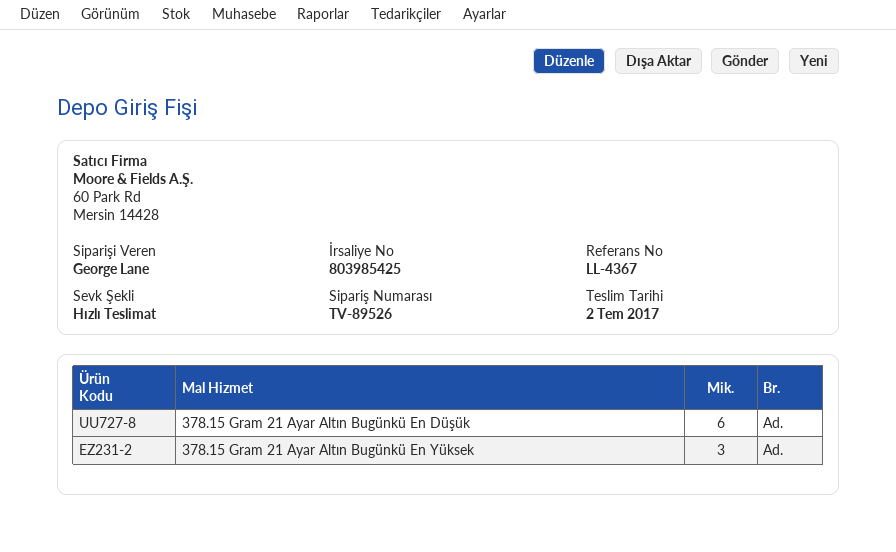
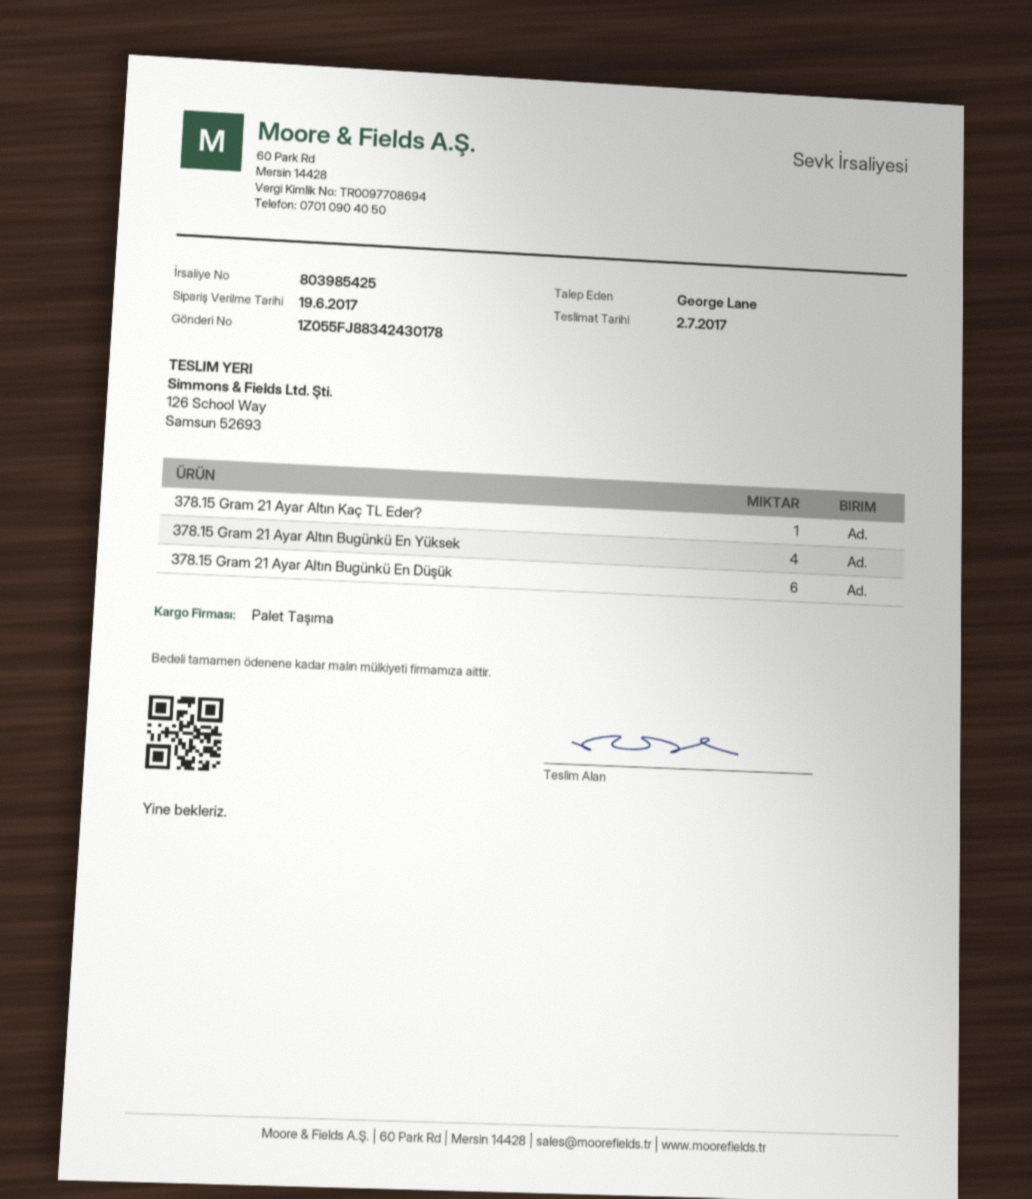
shipping method: express -> pallet freight
378.15 Gram 21 Ayar Altın Bugünkü En Yüksek: 3 -> 4
378.15 Gram 21 Ayar Altın Kaç TL Eder?: none -> 1

